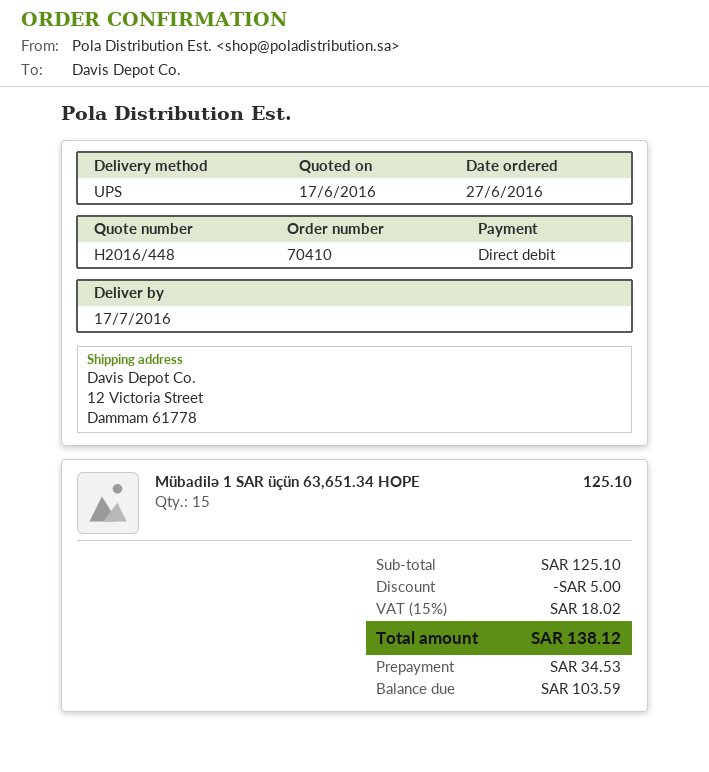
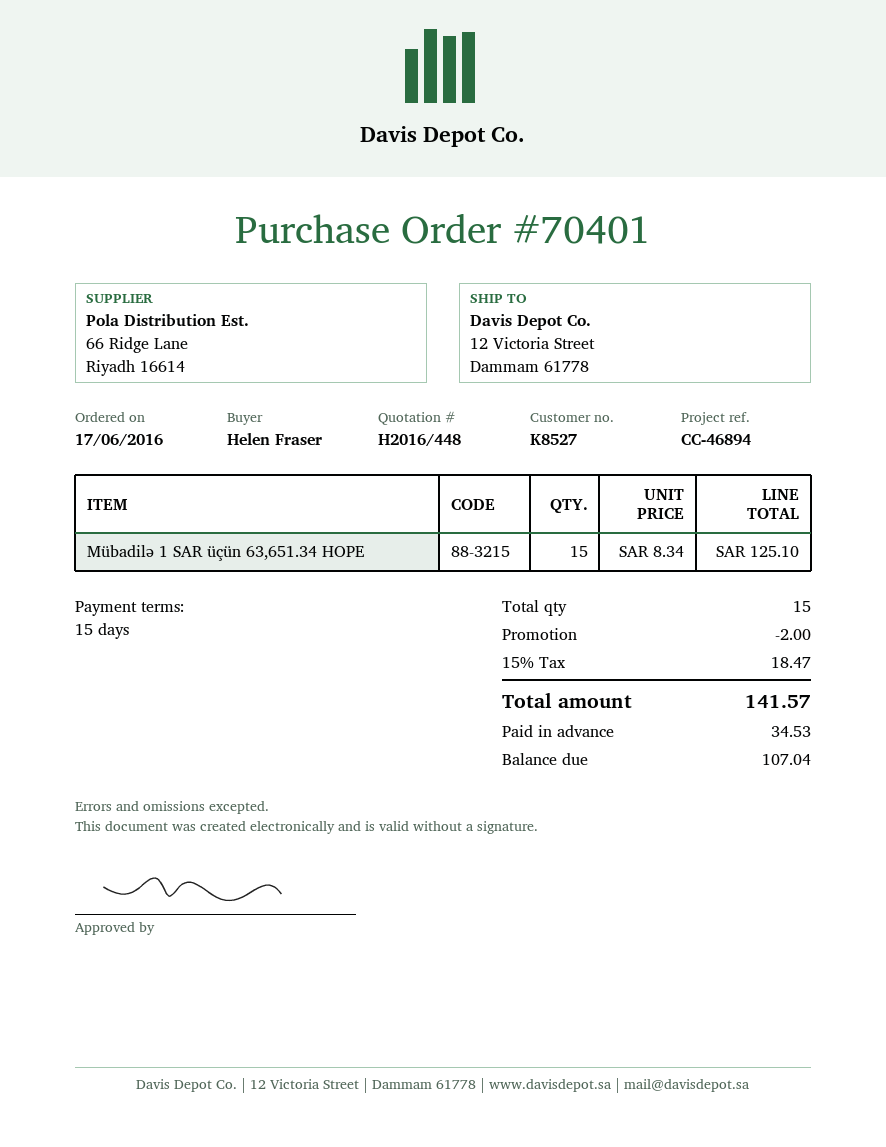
order number: 70410 -> 70401
order date: 2016-06-27 -> 2016-06-17
discount: 5.00 -> 2.00
tax: 15% = 18.02 -> 15% = 18.47
total: 138.12 -> 141.57
balance: 103.59 -> 107.04

